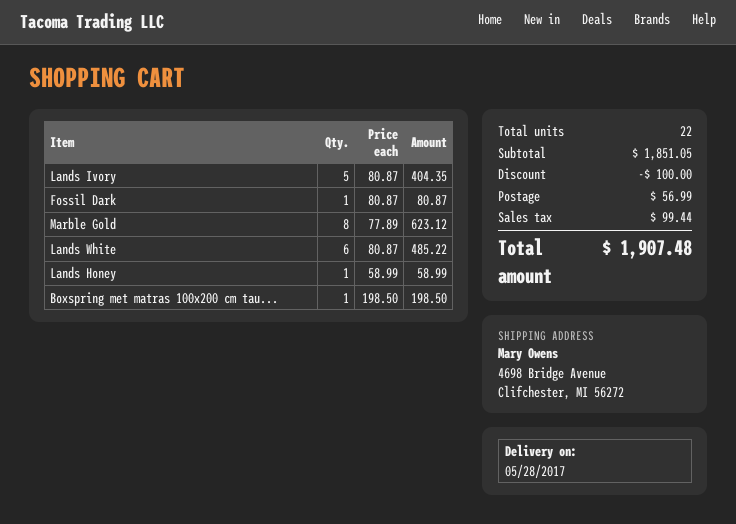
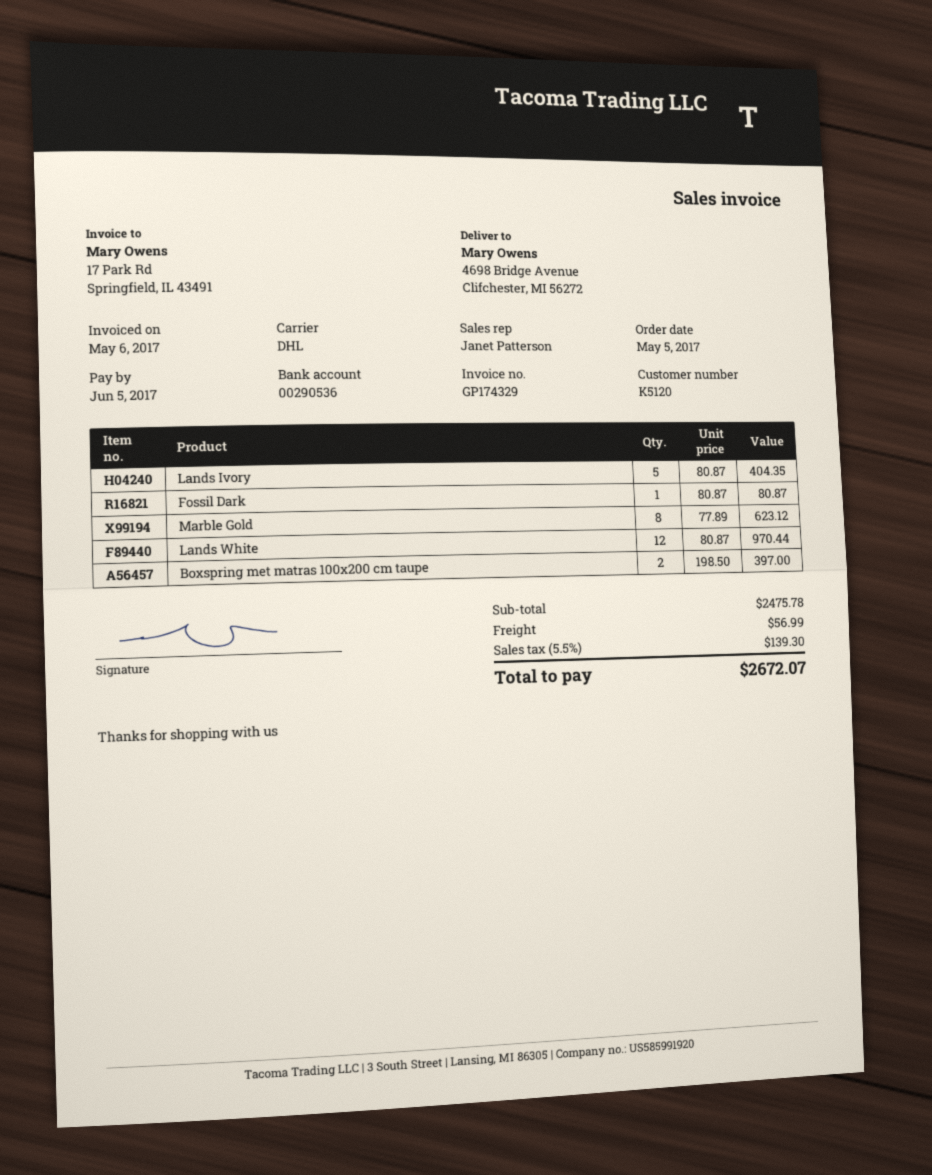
Lands White: 6 x 80.87 = 485.22 -> 12 x 80.87 = 970.44
Lands Honey: 1 x 58.99 = 58.99 -> none
Boxspring met matras 100x200 cm tau...: 1 x 198.50 = 198.50 -> 2 x 198.50 = 397.00
subtotal: 1851.05 -> 2475.78
discount: 100.00 -> none
tax: 99.44 -> 139.30
total: 1907.48 -> 2672.07

